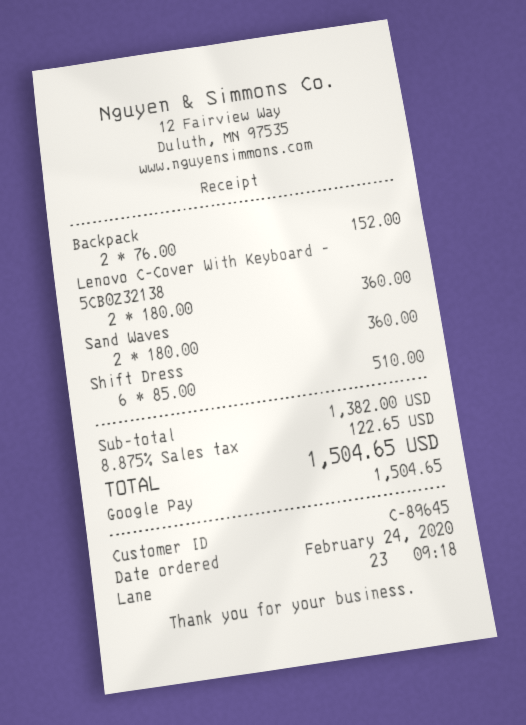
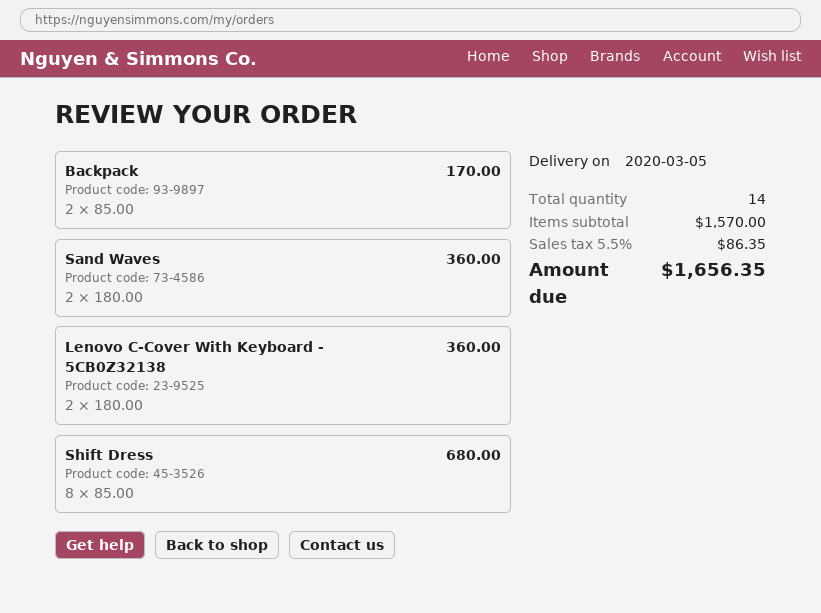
Backpack: 2 x 76.00 = 152.00 -> 2 x 85.00 = 170.00
Shift Dress: 6 x 85.00 = 510.00 -> 8 x 85.00 = 680.00
subtotal: 1382.00 -> 1570.00
tax: 8.875% = 122.65 -> 5.5% = 86.35
total: 1504.65 -> 1656.35

